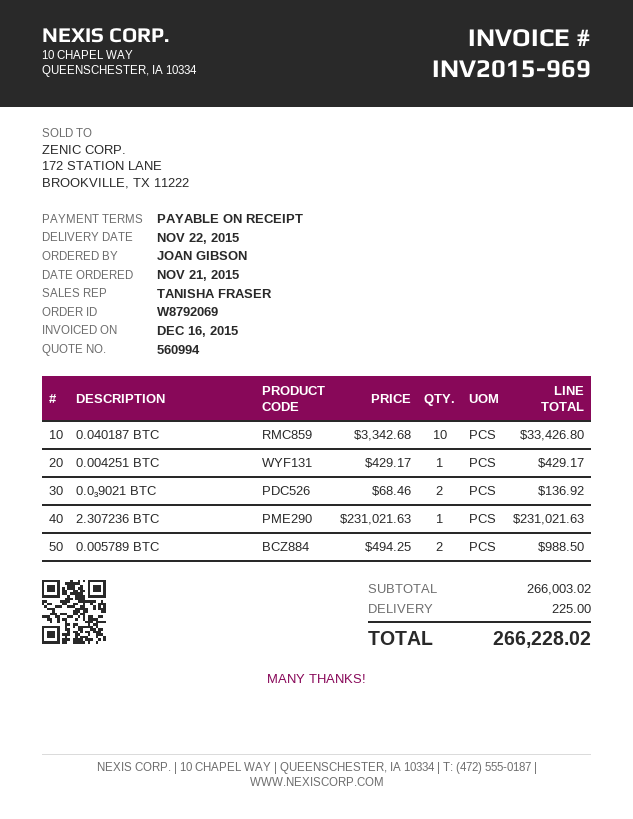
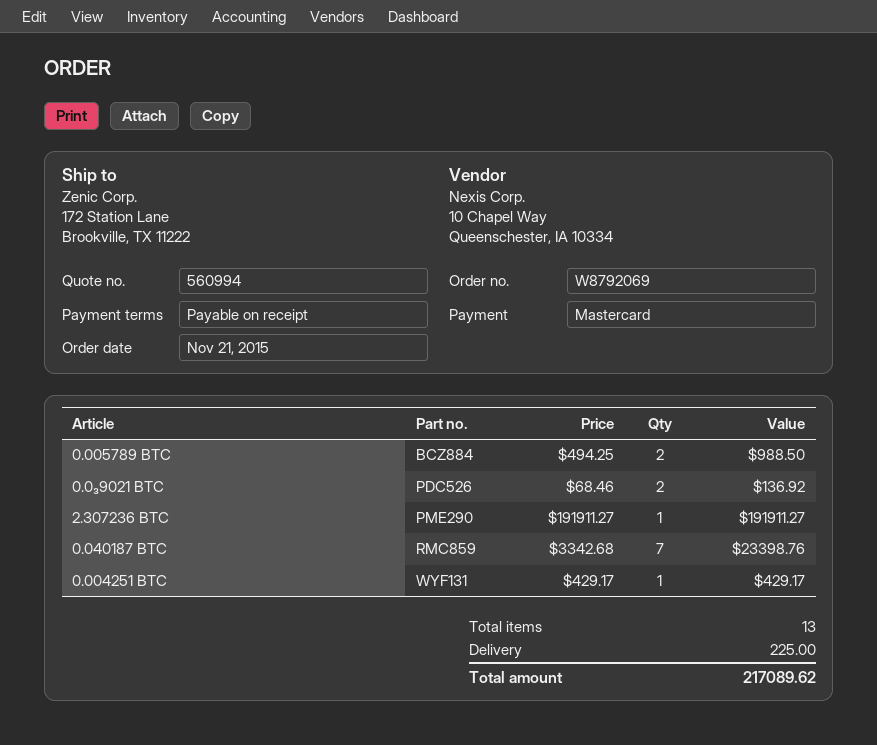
0.040187 BTC: 10 x 3342.68 = 33426.80 -> 7 x 3342.68 = 23398.76
2.307236 BTC: 1 x 231021.63 = 231021.63 -> 1 x 191911.27 = 191911.27
total: 266228.02 -> 217089.62

